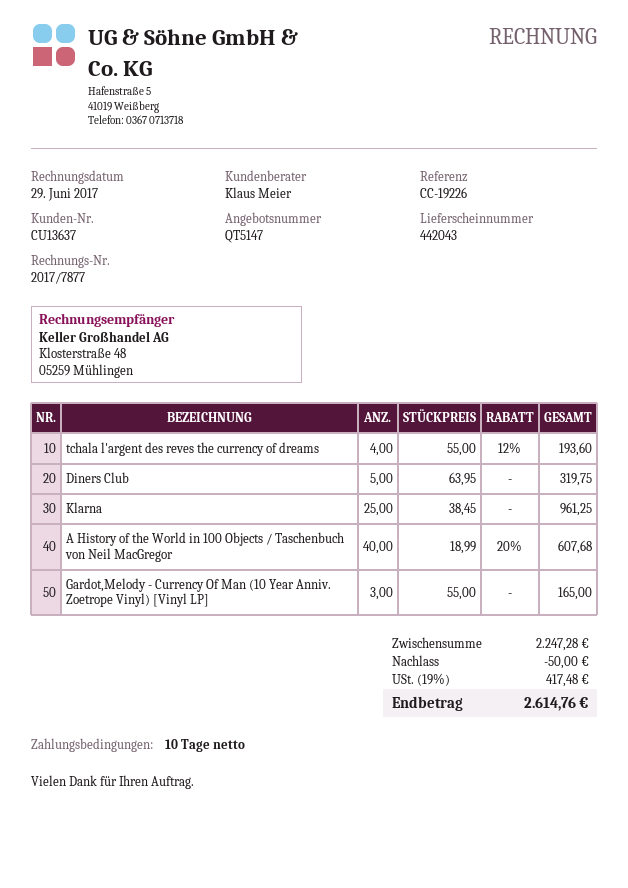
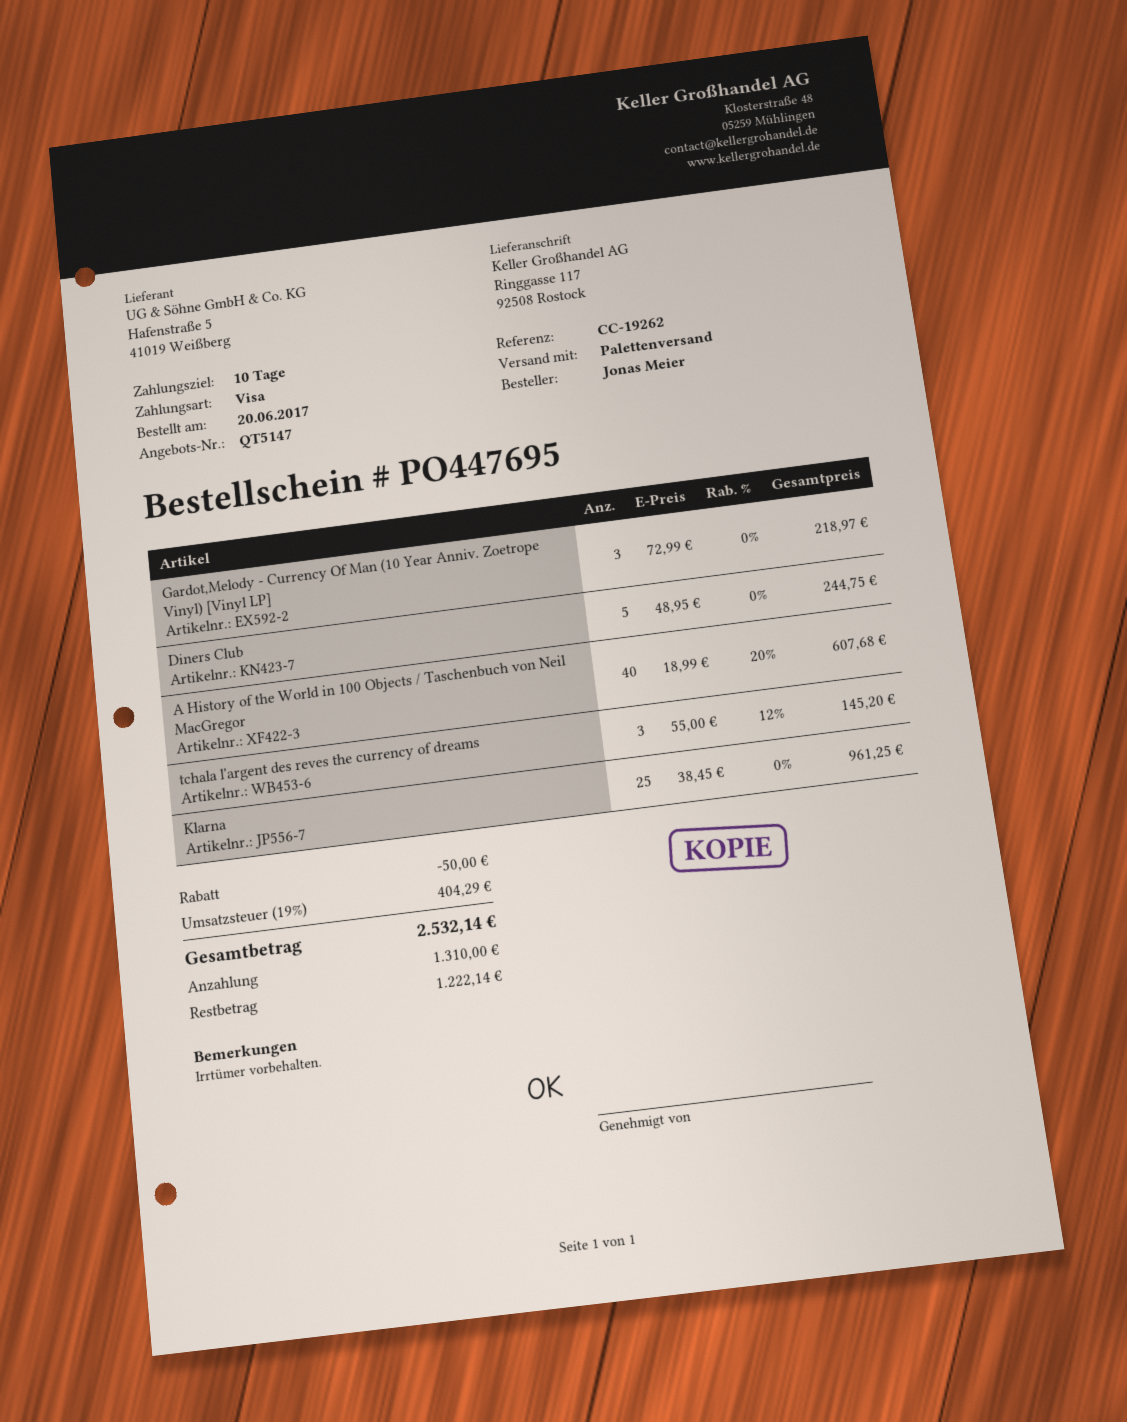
reference: CC-19226 -> CC-19262
tchala l'argent des reves the currency of dreams: 4 x 55.00 - 12% = 193.60 -> 3 x 55.00 - 12% = 145.20
Diners Club: 5 x 63.95 = 319.75 -> 5 x 48.95 = 244.75
Gardot,Melody - Currency Of Man (10 Year Anniv. Zoetrope Vinyl) [Vinyl LP]: 3 x 55.00 = 165.00 -> 3 x 72.99 = 218.97
tax: 19% = 417.48 -> 19% = 404.29
total: 2614.76 -> 2532.14

